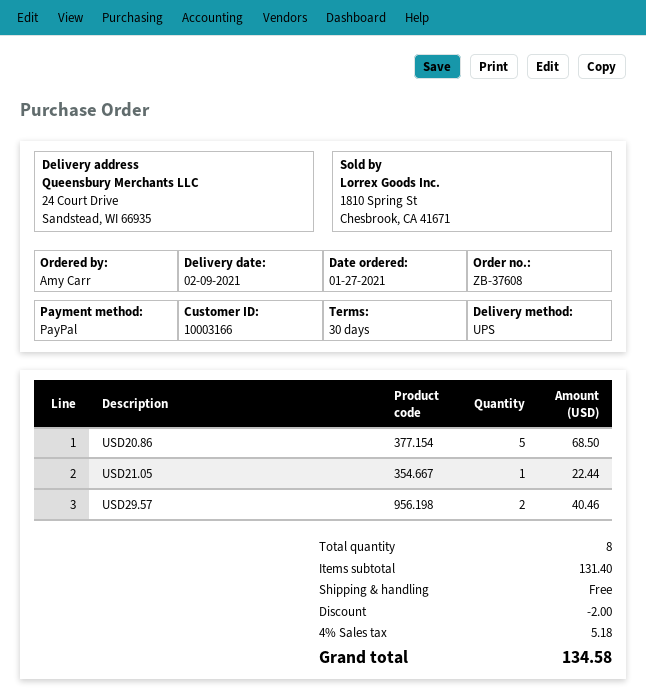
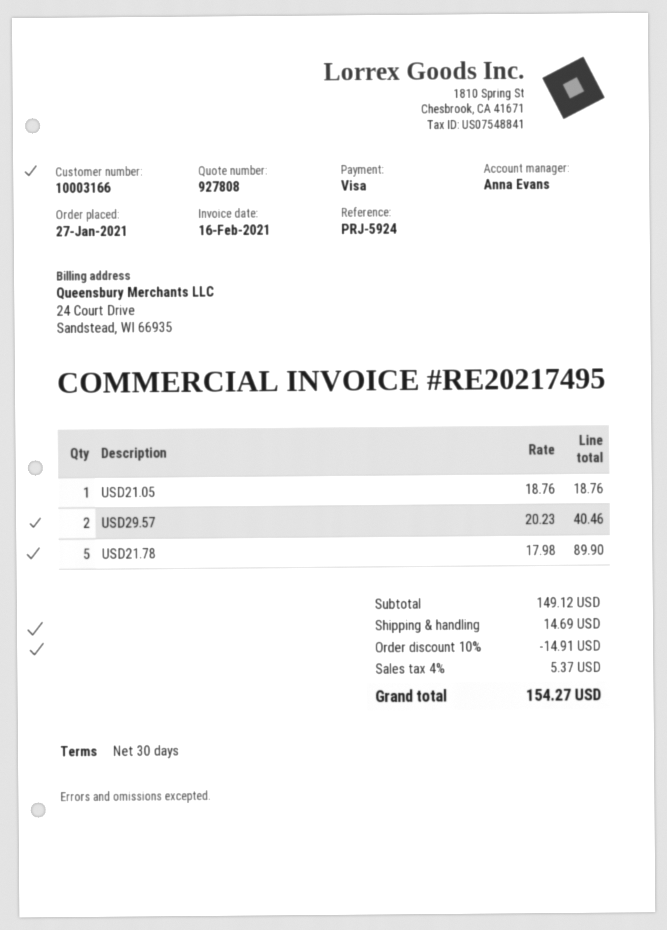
payment method: PayPal -> Visa
USD20.86: 5 for 68.50 -> none
USD21.05: 1 for 22.44 -> 1 for 18.76
USD21.78: none -> 5 for 89.90
subtotal: 131.40 -> 149.12
discount: 2.00 -> 14.91
shipping: 0.00 -> 14.69
tax: 4% = 5.18 -> 4% = 5.37
total: 134.58 -> 154.27

